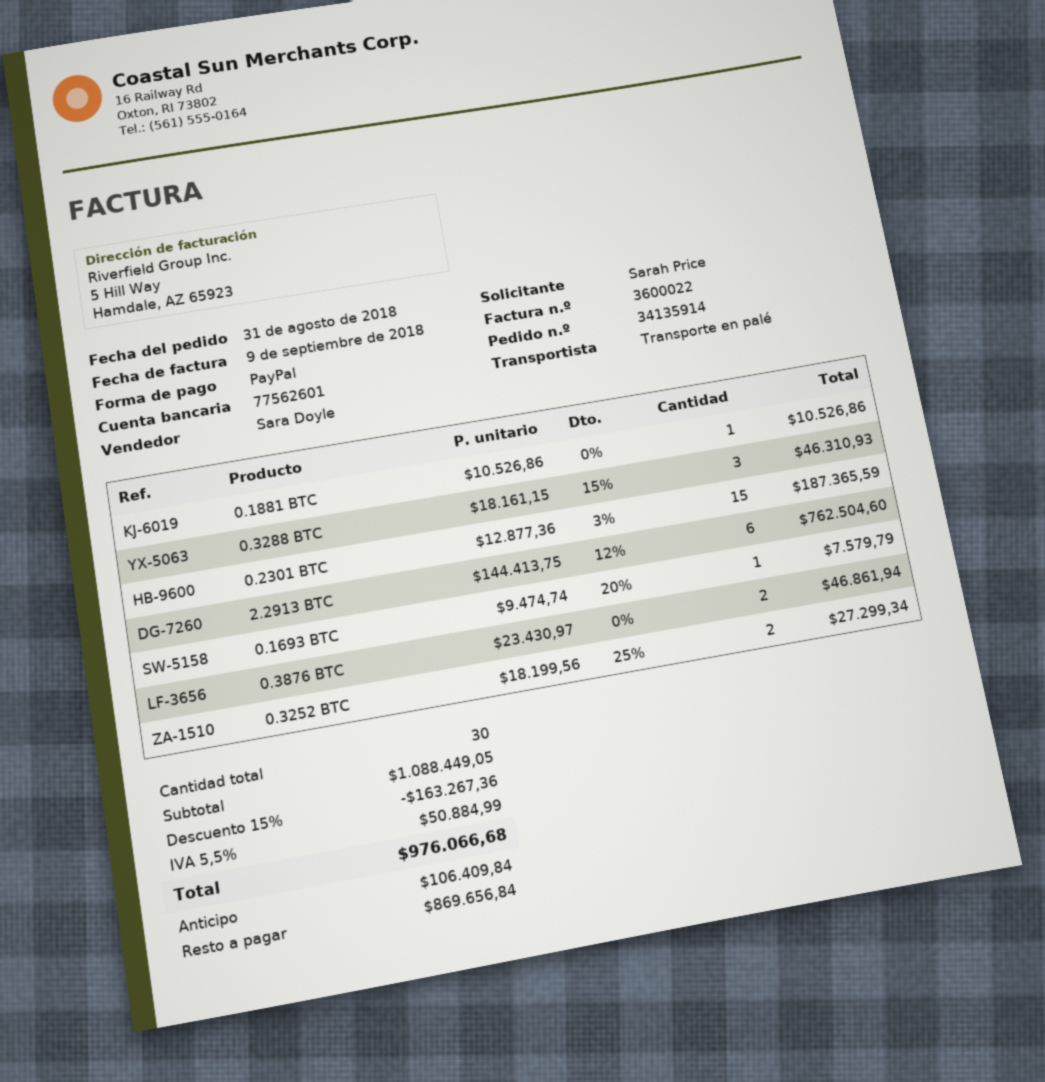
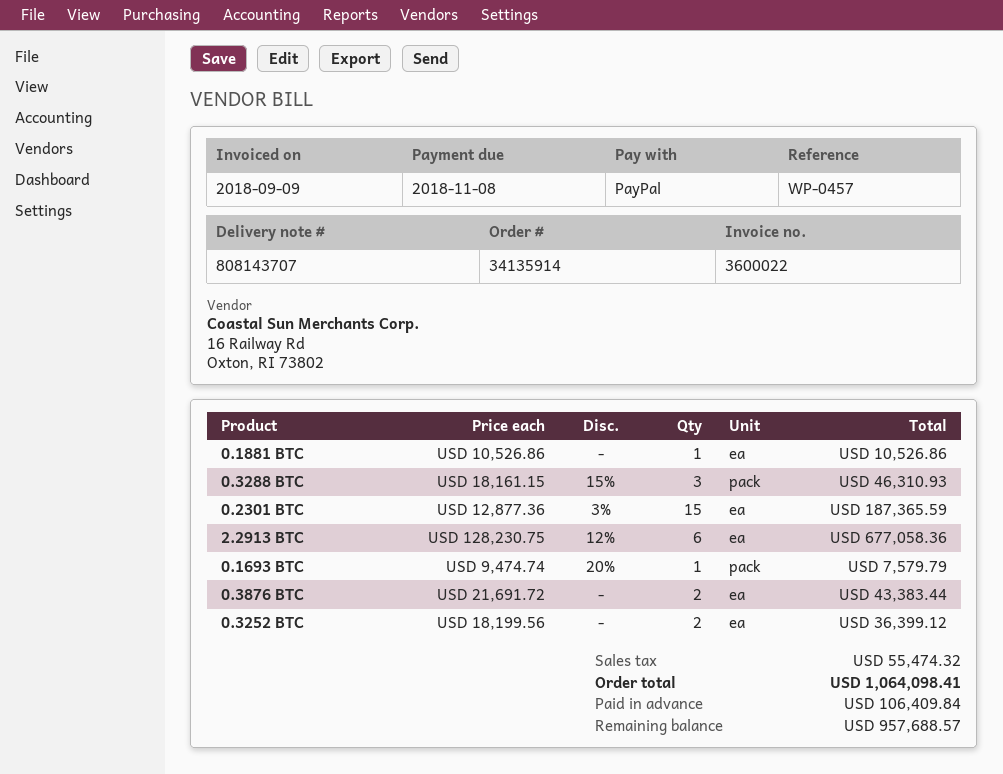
2.2913 BTC: 6 x 144413.75 - 12% = 762504.60 -> 6 x 128230.75 - 12% = 677058.36
0.3876 BTC: 2 x 23430.97 = 46861.94 -> 2 x 21691.72 = 43383.44
0.3252 BTC: 2 x 18199.56 - 25% = 27299.34 -> 2 x 18199.56 = 36399.12
discount: 15% = 163267.36 -> none
tax: 50884.99 -> 55474.32
total: 976066.68 -> 1064098.41
balance: 869656.84 -> 957688.57

